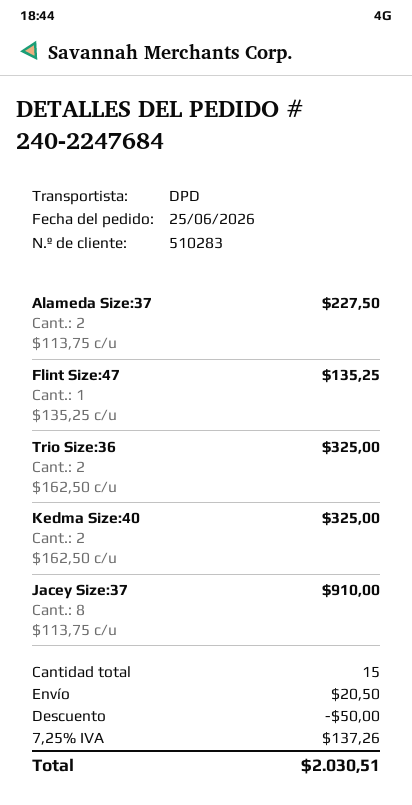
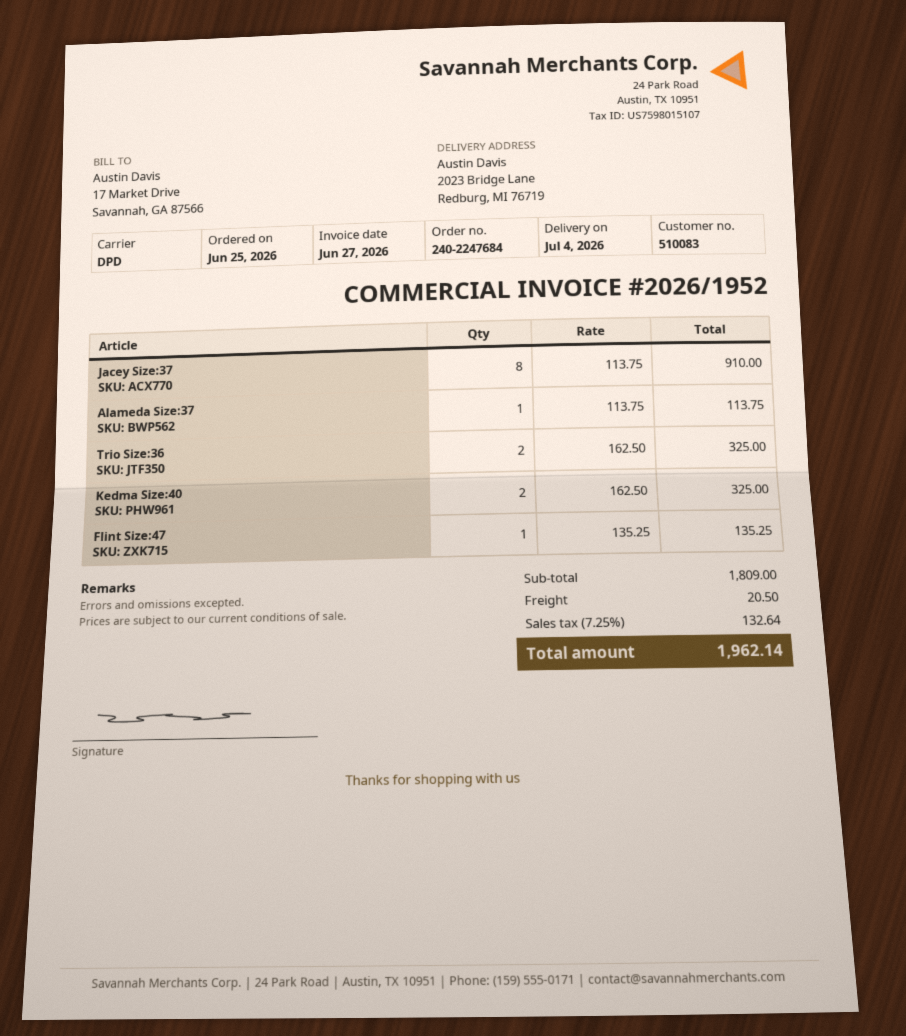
customer number: 510283 -> 510083
Alameda Size:37: 2 x 113.75 = 227.50 -> 1 x 113.75 = 113.75
discount: 50.00 -> none
tax: 7.25% = 137.26 -> 7.25% = 132.64
total: 2030.51 -> 1962.14

